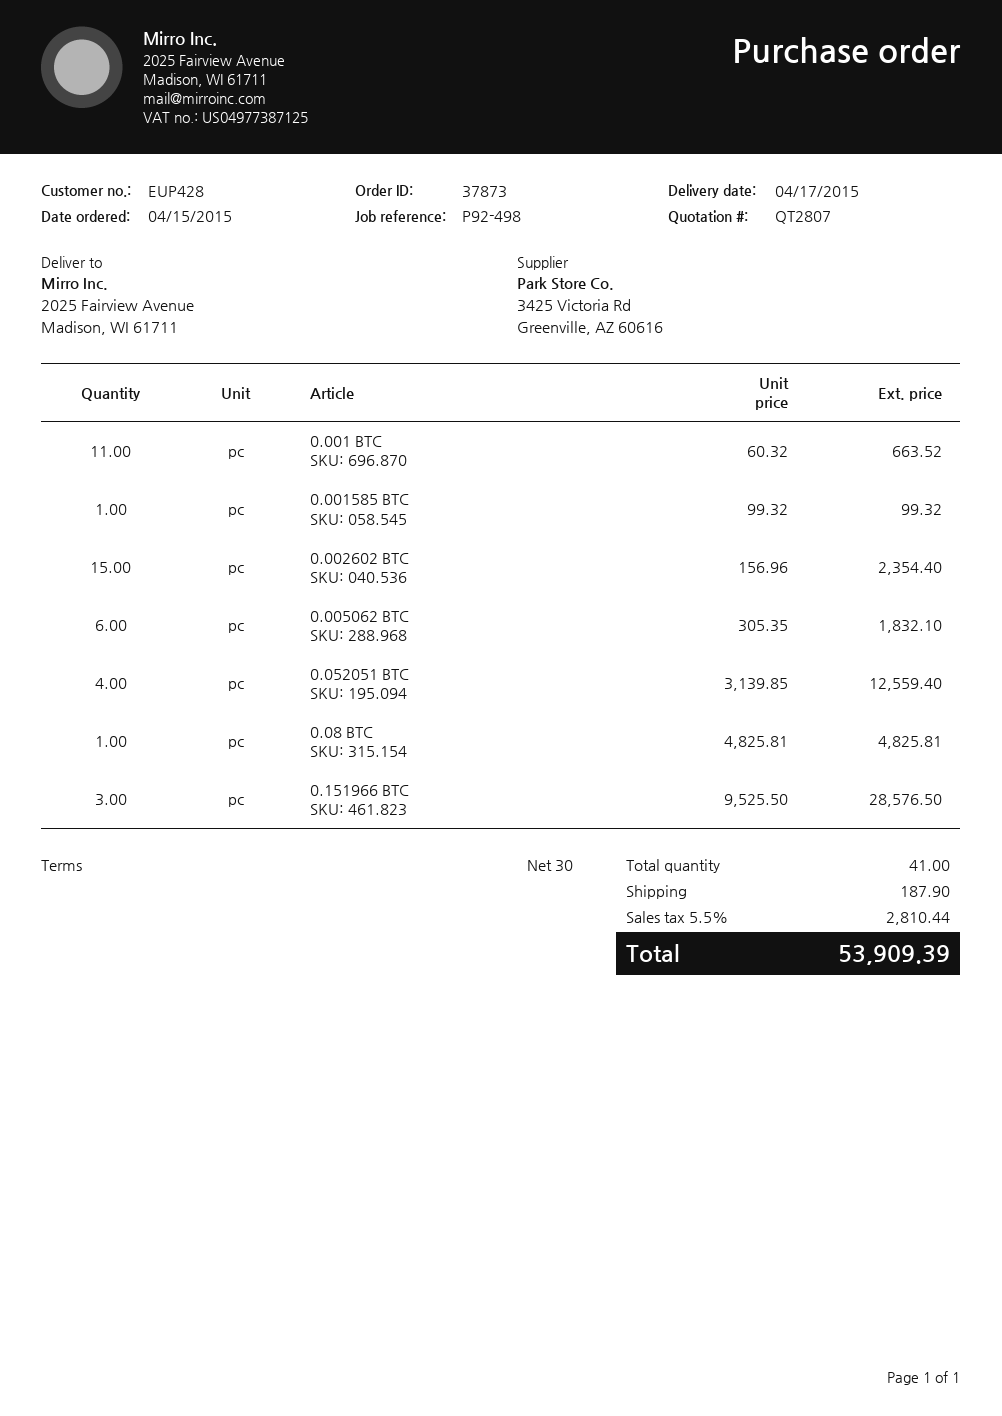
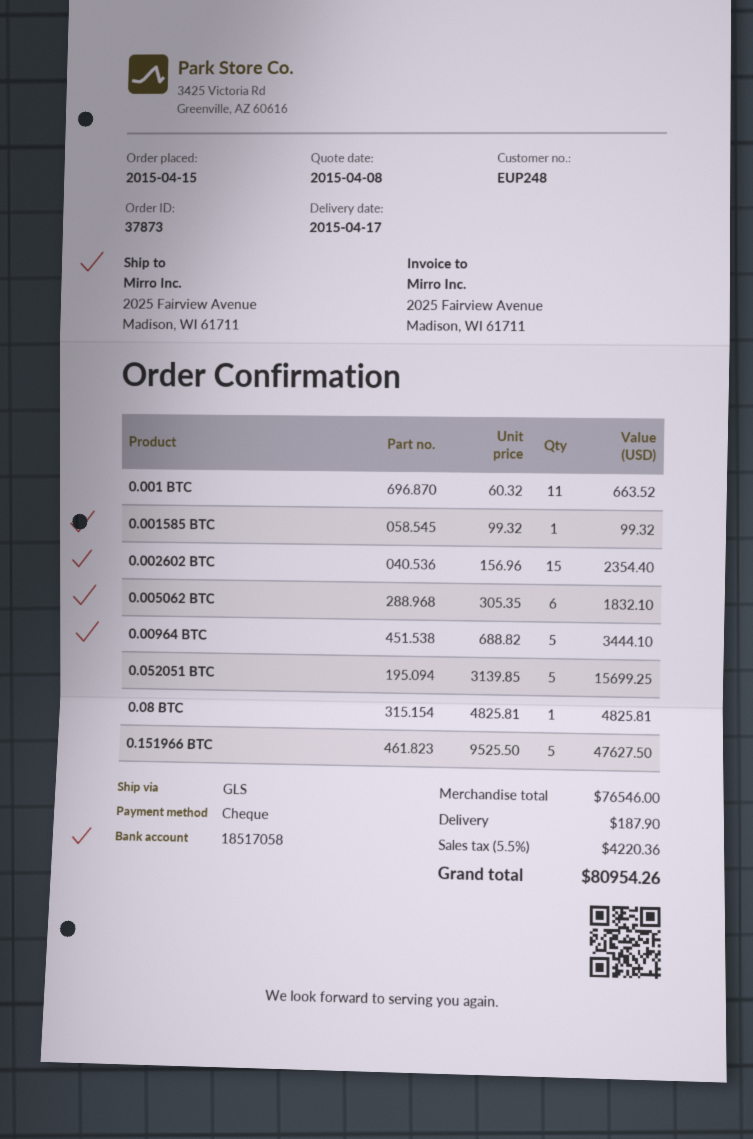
customer number: EUP428 -> EUP248
0.052051 BTC: 4 x 3139.85 = 12559.40 -> 5 x 3139.85 = 15699.25
0.151966 BTC: 3 x 9525.50 = 28576.50 -> 5 x 9525.50 = 47627.50
0.00964 BTC: none -> 5 x 688.82 = 3444.10
tax: 5.5% = 2810.44 -> 5.5% = 4220.36
total: 53909.39 -> 80954.26

